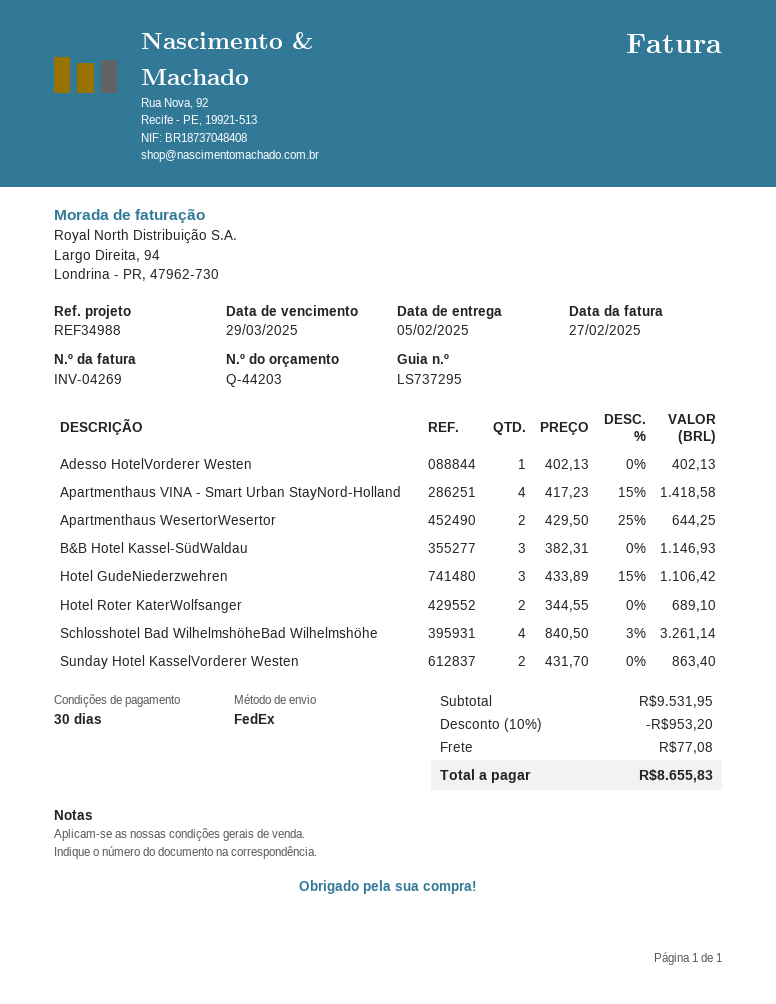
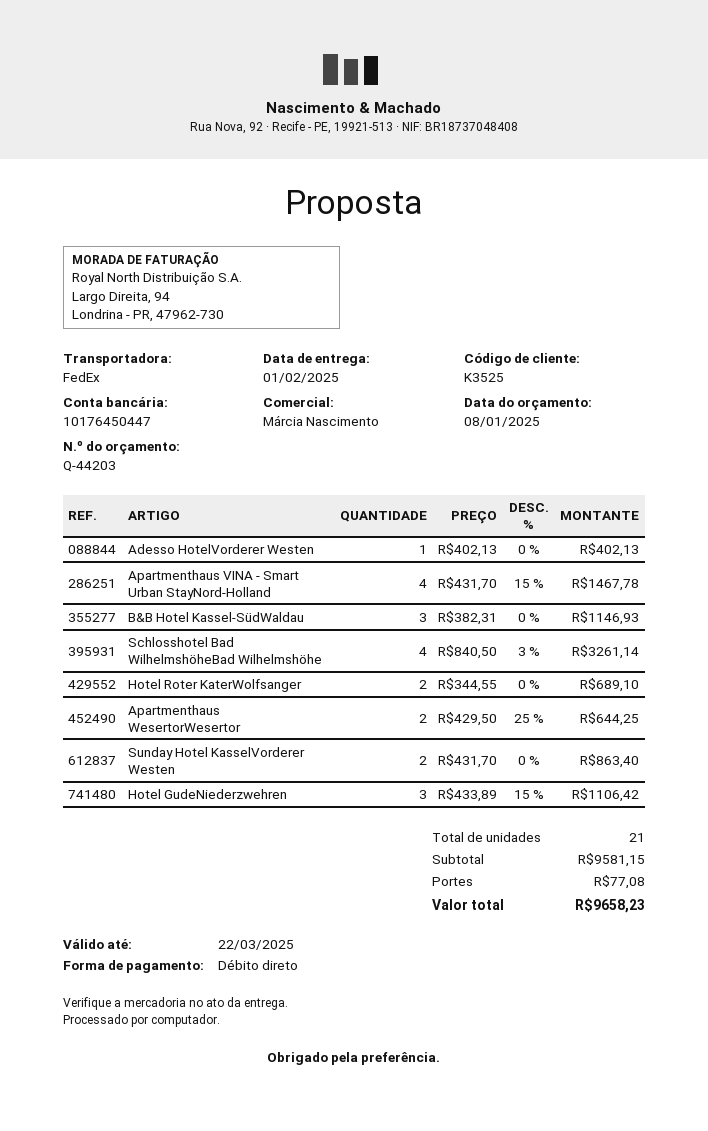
delivery date: 2025-02-05 -> 2025-02-01
Apartmenthaus VINA - Smart Urban StayNord-Holland: 4 x 417.23 - 15% = 1418.58 -> 4 x 431.70 - 15% = 1467.78
subtotal: 9531.95 -> 9581.15
discount: 10% = 953.20 -> none
total: 8655.83 -> 9658.23

